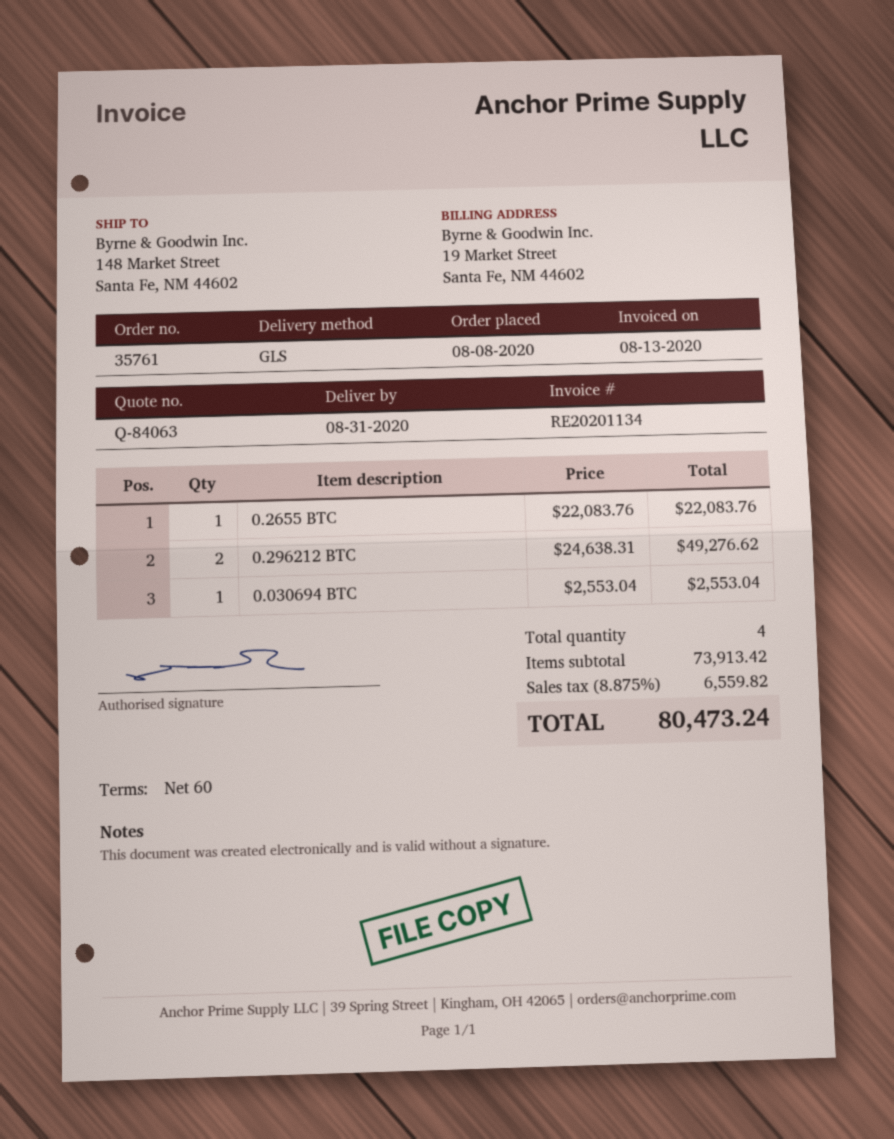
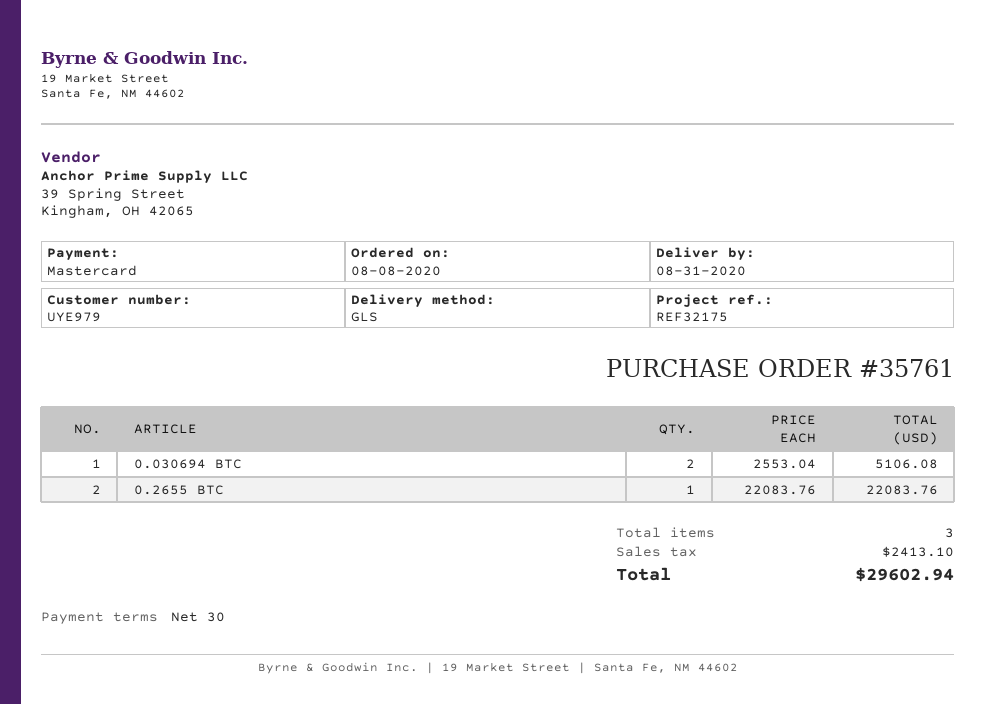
payment terms: 60 days -> 30 days
0.296212 BTC: 2 x 24638.31 = 49276.62 -> none
0.030694 BTC: 1 x 2553.04 = 2553.04 -> 2 x 2553.04 = 5106.08
total quantity: 4 -> 3
tax: 6559.82 -> 2413.10
total: 80473.24 -> 29602.94

